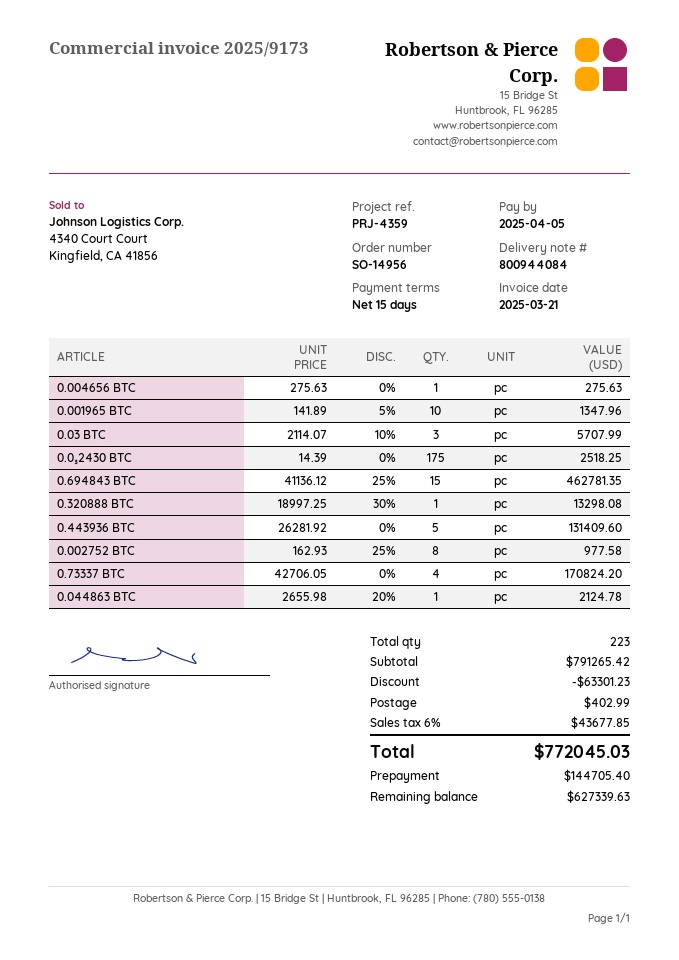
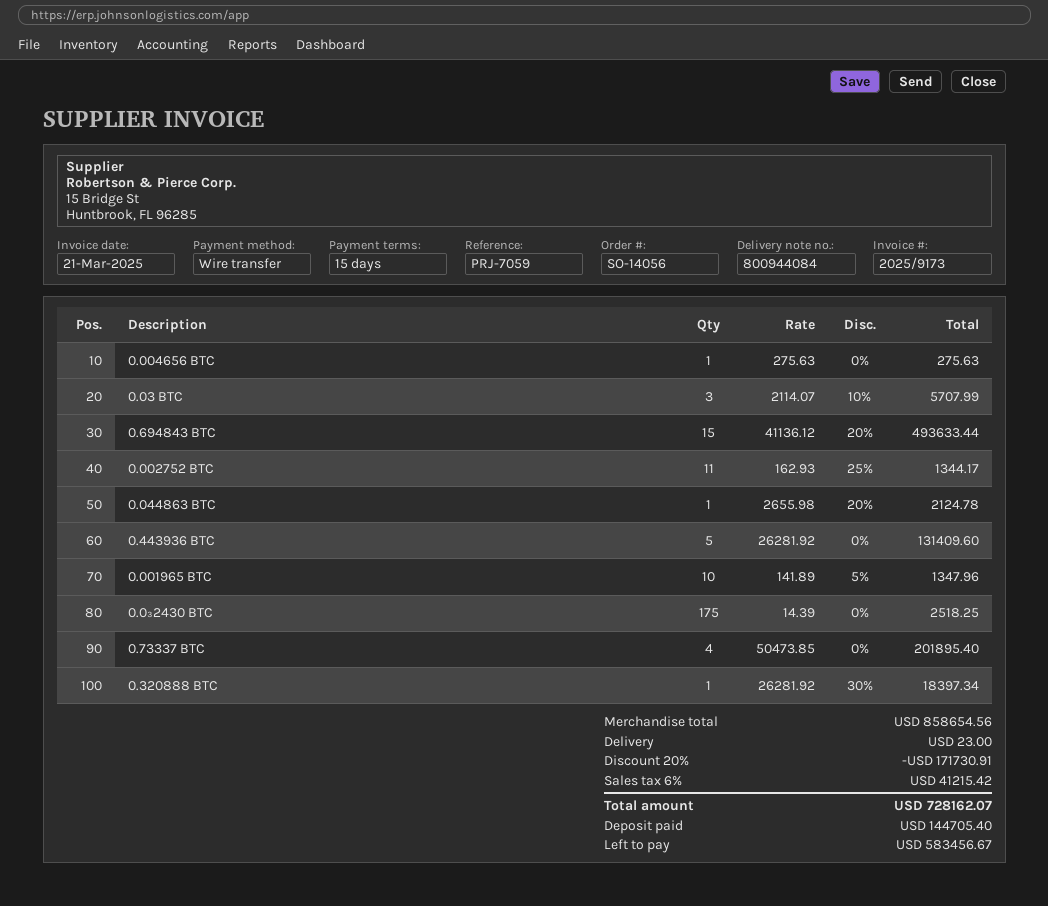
order number: SO-14956 -> SO-14056
reference: PRJ-4359 -> PRJ-7059
0.694843 BTC: 15 x 41136.12 - 25% = 462781.35 -> 15 x 41136.12 - 20% = 493633.44
0.320888 BTC: 1 x 18997.25 - 30% = 13298.08 -> 1 x 26281.92 - 30% = 18397.34
0.002752 BTC: 8 x 162.93 - 25% = 977.58 -> 11 x 162.93 - 25% = 1344.17
0.73337 BTC: 4 x 42706.05 = 170824.20 -> 4 x 50473.85 = 201895.40
subtotal: 791265.42 -> 858654.56
discount: 63301.23 -> 171730.91
shipping: 402.99 -> 23.00
tax: 6% = 43677.85 -> 6% = 41215.42
total: 772045.03 -> 728162.07
balance: 627339.63 -> 583456.67

